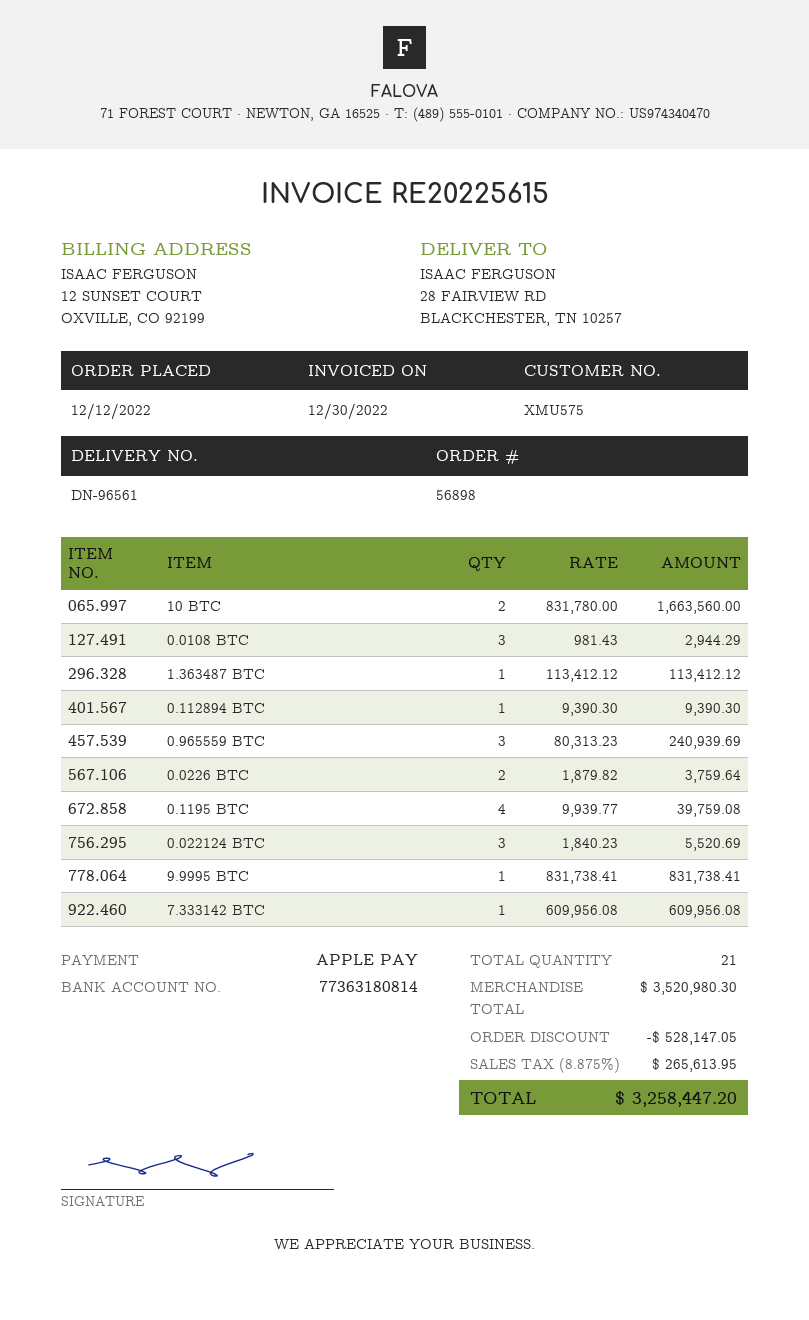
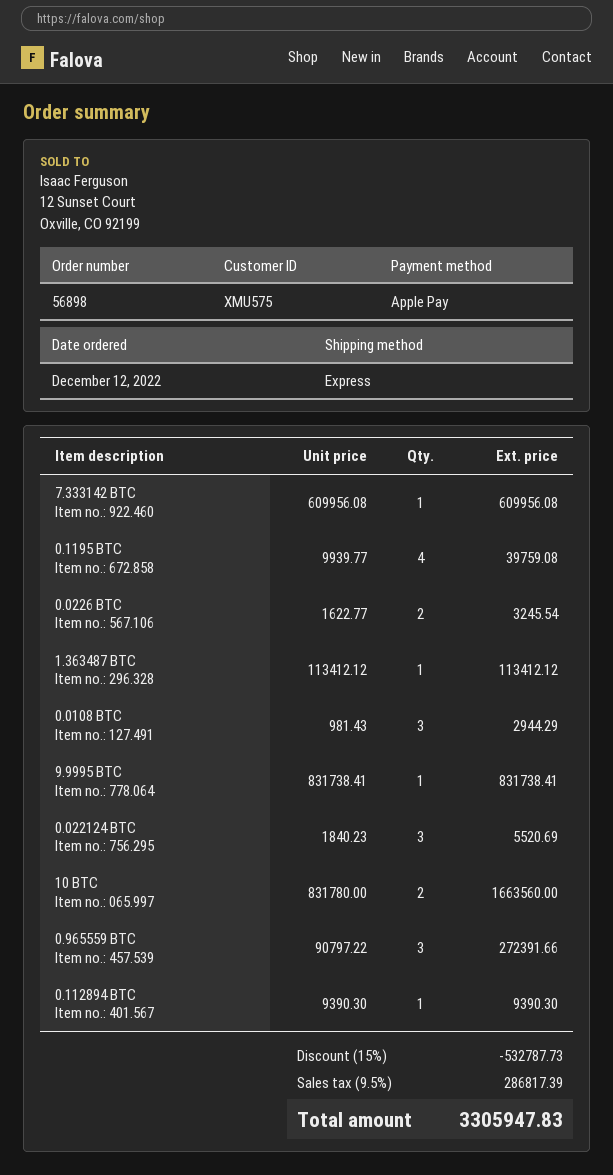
0.965559 BTC: 3 x 80313.23 = 240939.69 -> 3 x 90797.22 = 272391.66
0.0226 BTC: 2 x 1879.82 = 3759.64 -> 2 x 1622.77 = 3245.54
discount: 528147.05 -> 532787.73
tax: 8.875% = 265613.95 -> 9.5% = 286817.39
total: 3258447.20 -> 3305947.83

